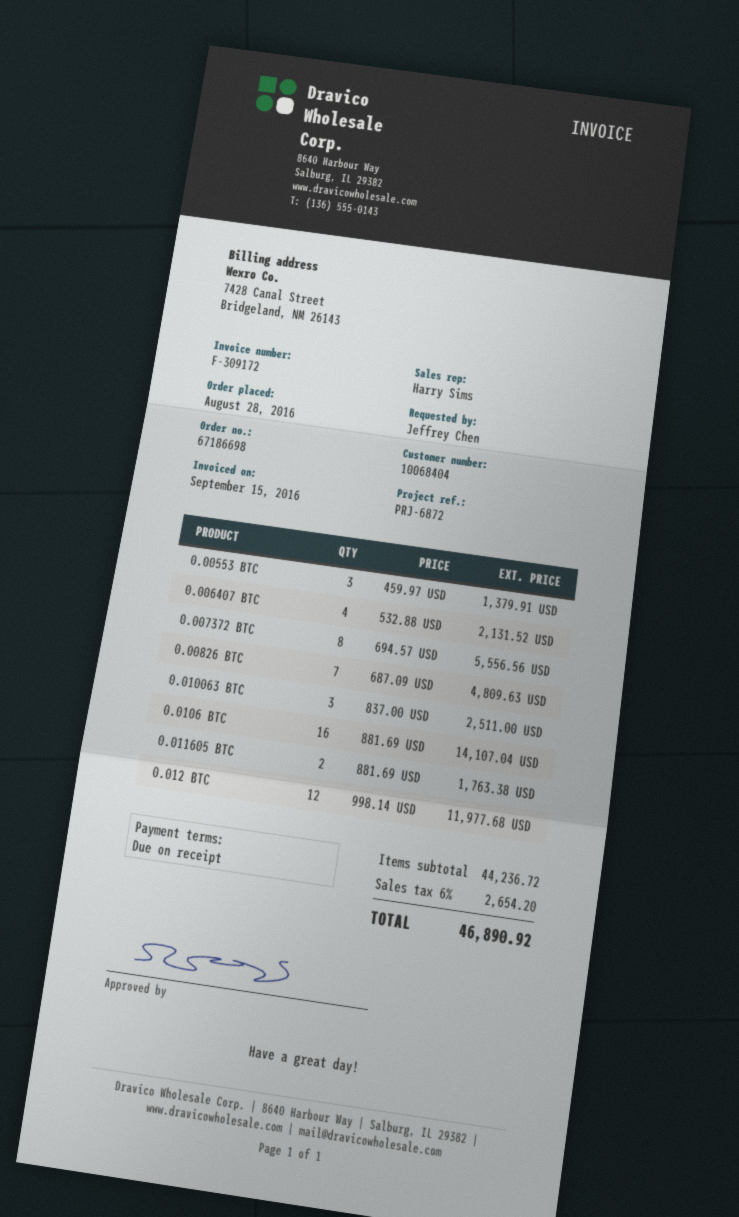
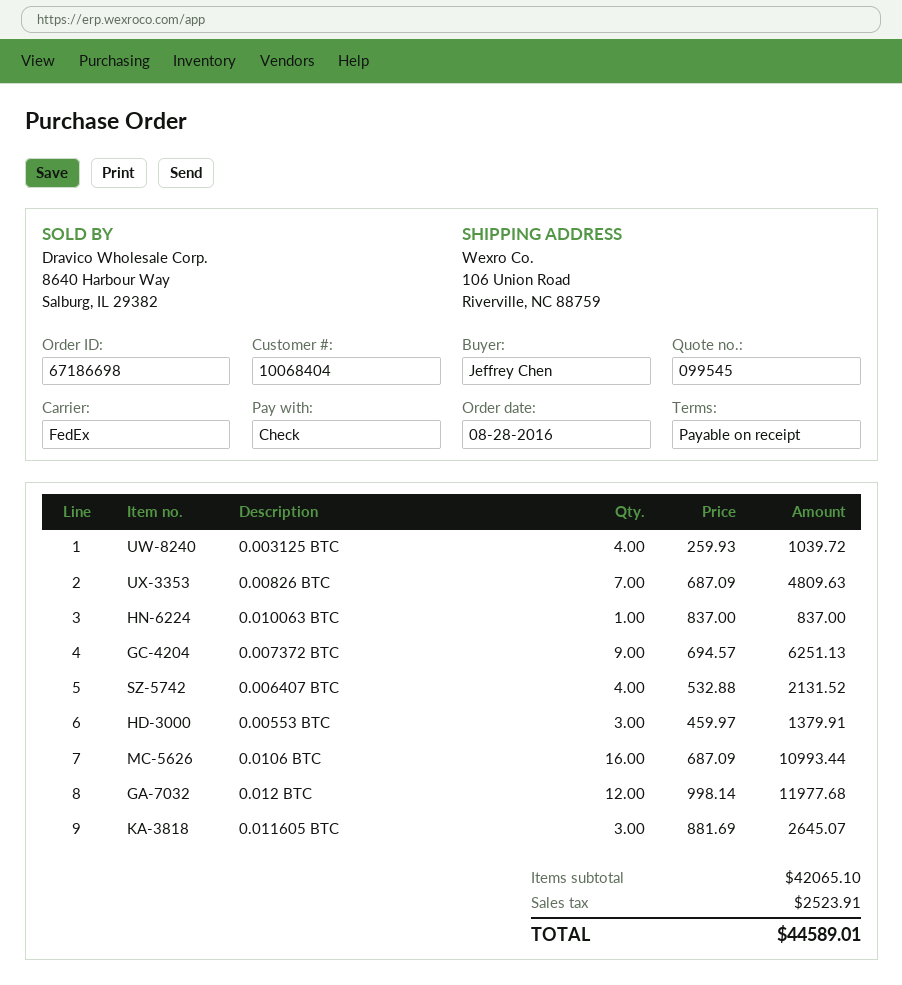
0.007372 BTC: 8 x 694.57 = 5556.56 -> 9 x 694.57 = 6251.13
0.010063 BTC: 3 x 837.00 = 2511.00 -> 1 x 837.00 = 837.00
0.0106 BTC: 16 x 881.69 = 14107.04 -> 16 x 687.09 = 10993.44
0.011605 BTC: 2 x 881.69 = 1763.38 -> 3 x 881.69 = 2645.07
0.003125 BTC: none -> 4 x 259.93 = 1039.72
subtotal: 44236.72 -> 42065.10
tax: 2654.20 -> 2523.91
total: 46890.92 -> 44589.01

